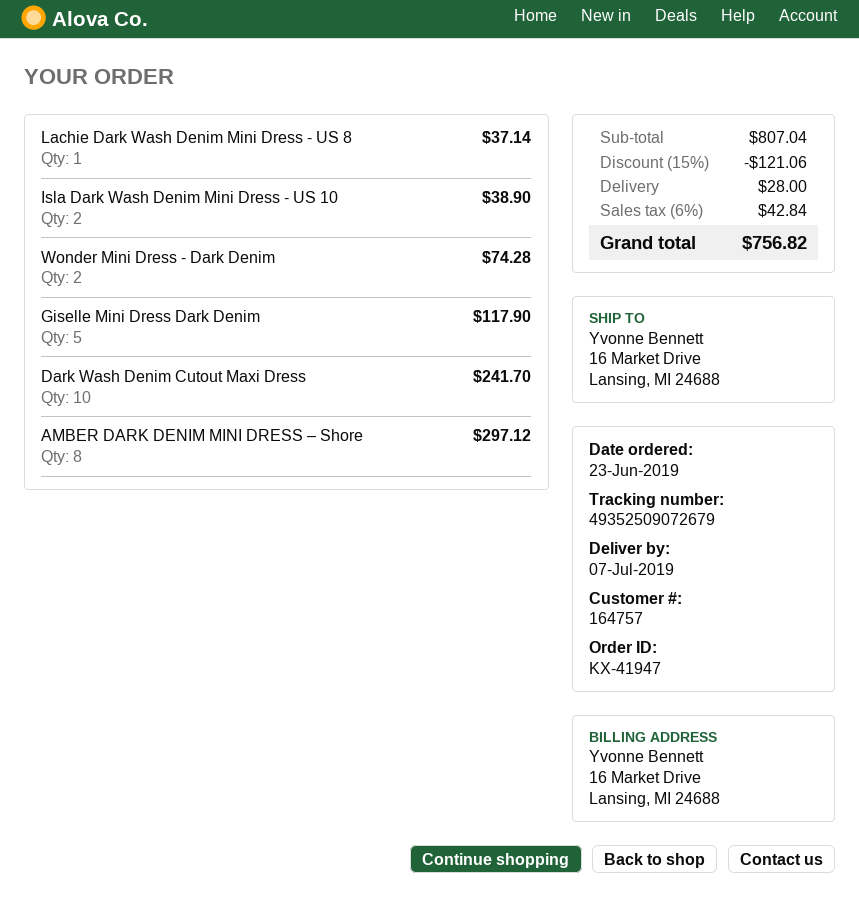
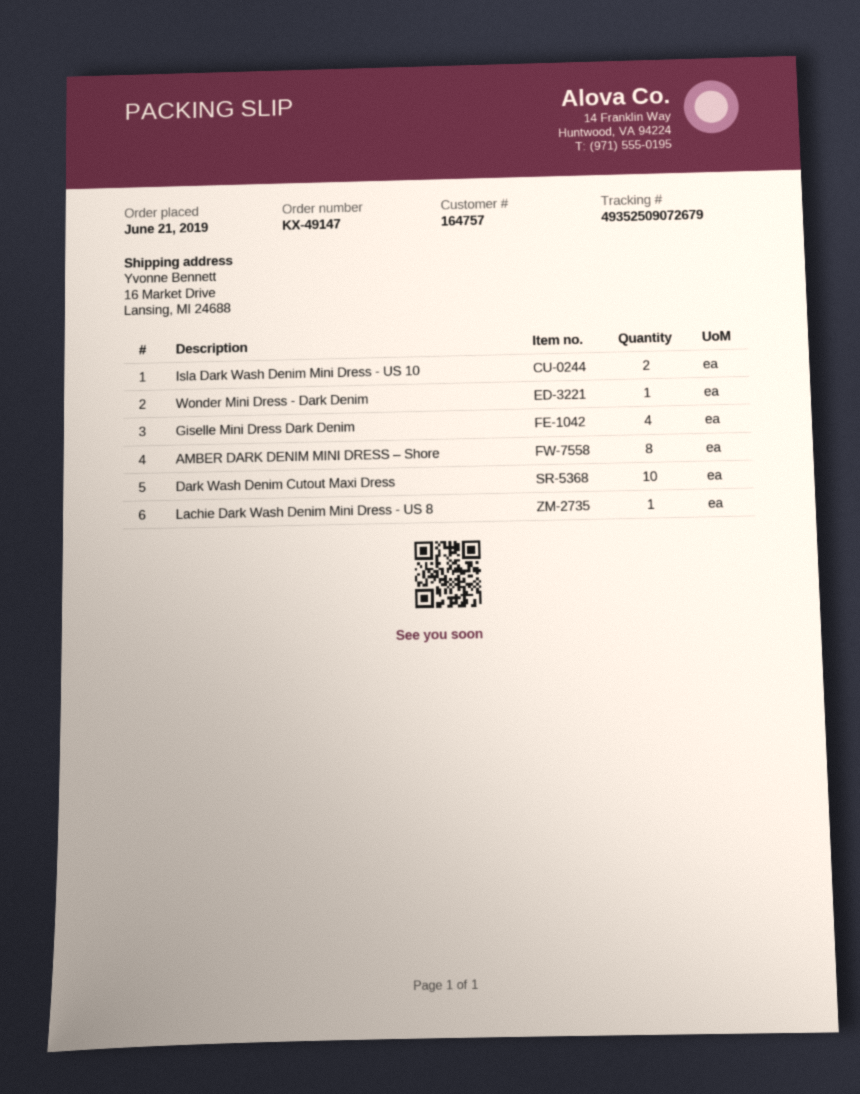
order number: KX-41947 -> KX-49147
order date: 2019-06-23 -> 2019-06-21
Wonder Mini Dress - Dark Denim: 2 -> 1
Giselle Mini Dress Dark Denim: 5 -> 4

